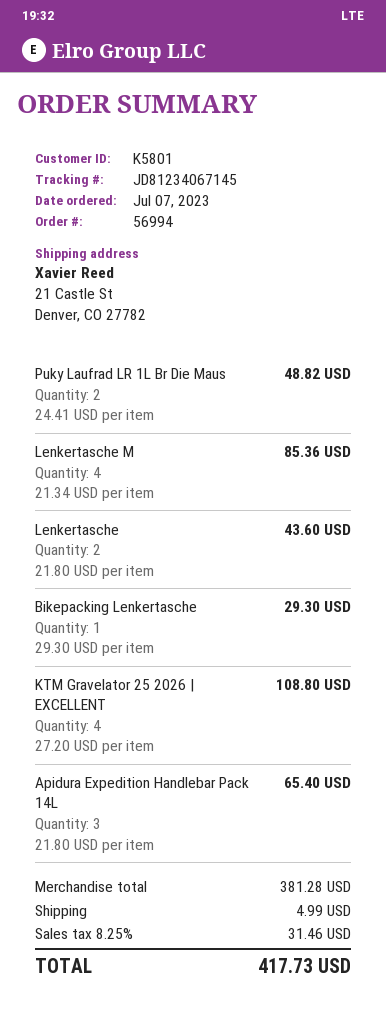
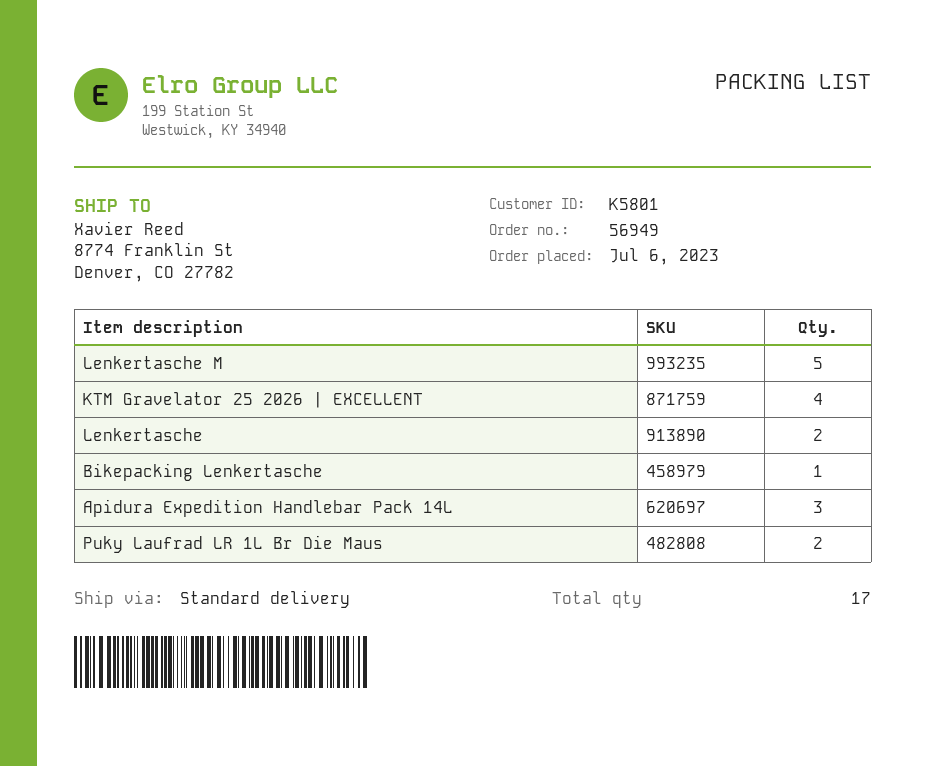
order number: 56994 -> 56949
order date: 2023-07-07 -> 2023-07-06
ship to: 21 Castle St, Denver, CO 27782 -> 8774 Franklin St, Denver, CO 27782
Lenkertasche M: 4 -> 5

